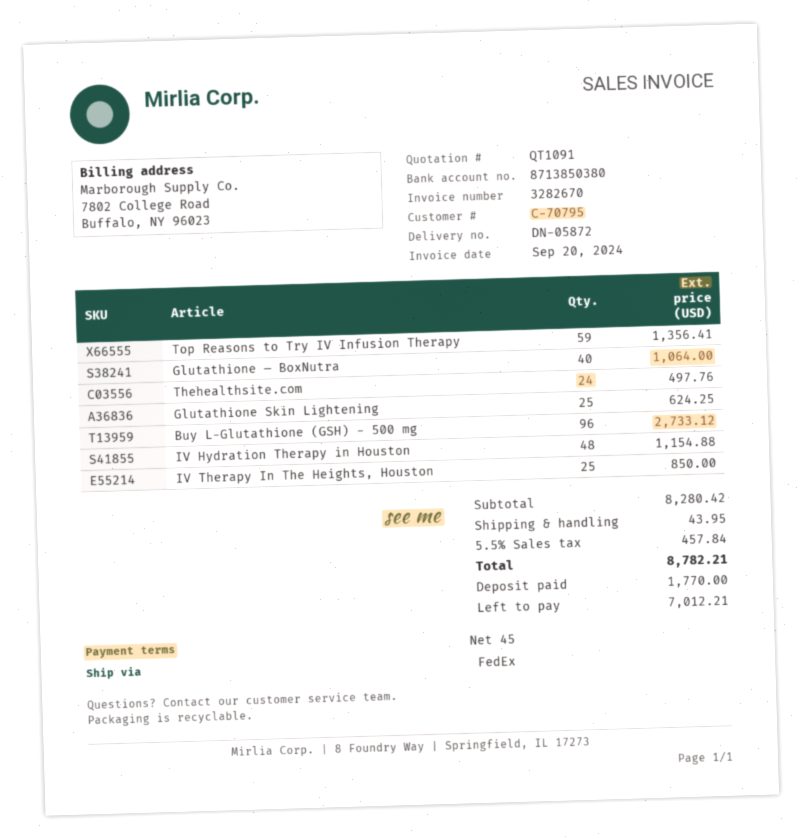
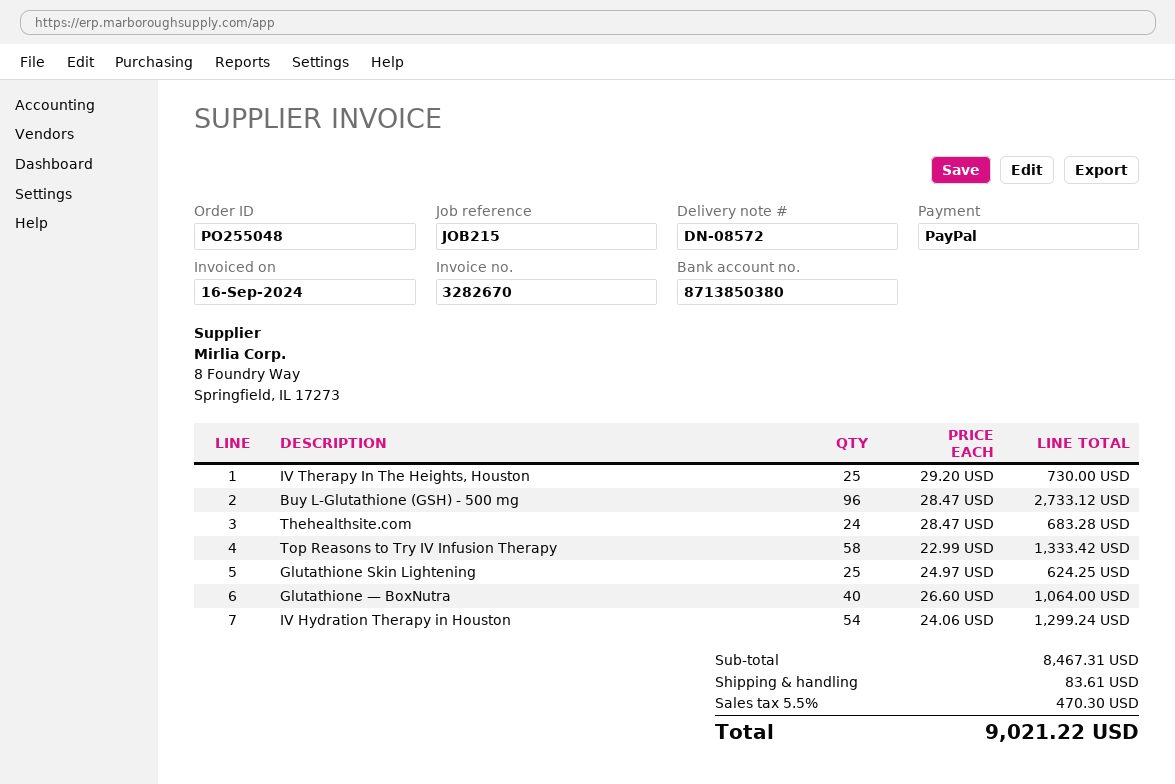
delivery note number: DN-05872 -> DN-08572
invoice date: 2024-09-20 -> 2024-09-16
Top Reasons to Try IV Infusion Therapy: 59 for 1356.41 -> 58 for 1333.42
Thehealthsite.com: 24 for 497.76 -> 24 for 683.28
IV Hydration Therapy in Houston: 48 for 1154.88 -> 54 for 1299.24
IV Therapy In The Heights, Houston: 25 for 850.00 -> 25 for 730.00
subtotal: 8280.42 -> 8467.31
shipping: 43.95 -> 83.61
tax: 5.5% = 457.84 -> 5.5% = 470.30
total: 8782.21 -> 9021.22

